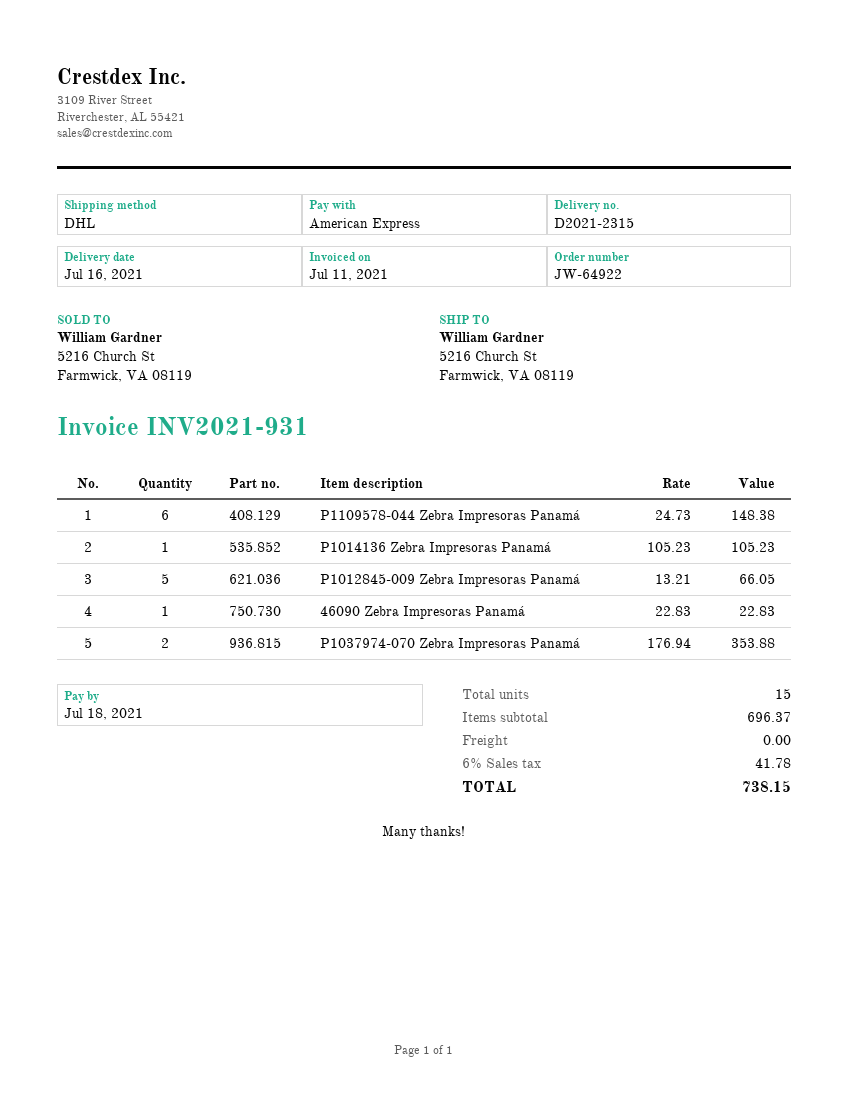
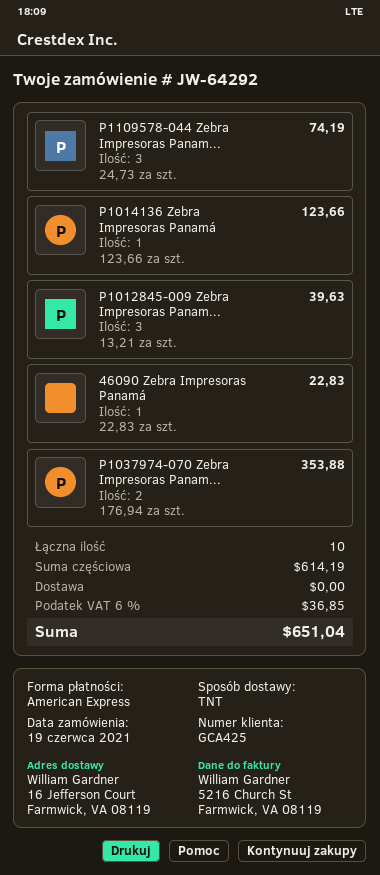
order number: JW-64922 -> JW-64292
shipping method: DHL -> TNT
ship to: 5216 Church St, Farmwick, VA 08119 -> 16 Jefferson Court, Farmwick, VA 08119
P1109578-044 Zebra Impresoras Panamá: 6 x 24.73 = 148.38 -> 3 x 24.73 = 74.19
P1014136 Zebra Impresoras Panamá: 1 x 105.23 = 105.23 -> 1 x 123.66 = 123.66
P1012845-009 Zebra Impresoras Panamá: 5 x 13.21 = 66.05 -> 3 x 13.21 = 39.63
total quantity: 15 -> 10
subtotal: 696.37 -> 614.19
tax: 6% = 41.78 -> 6% = 36.85
total: 738.15 -> 651.04

